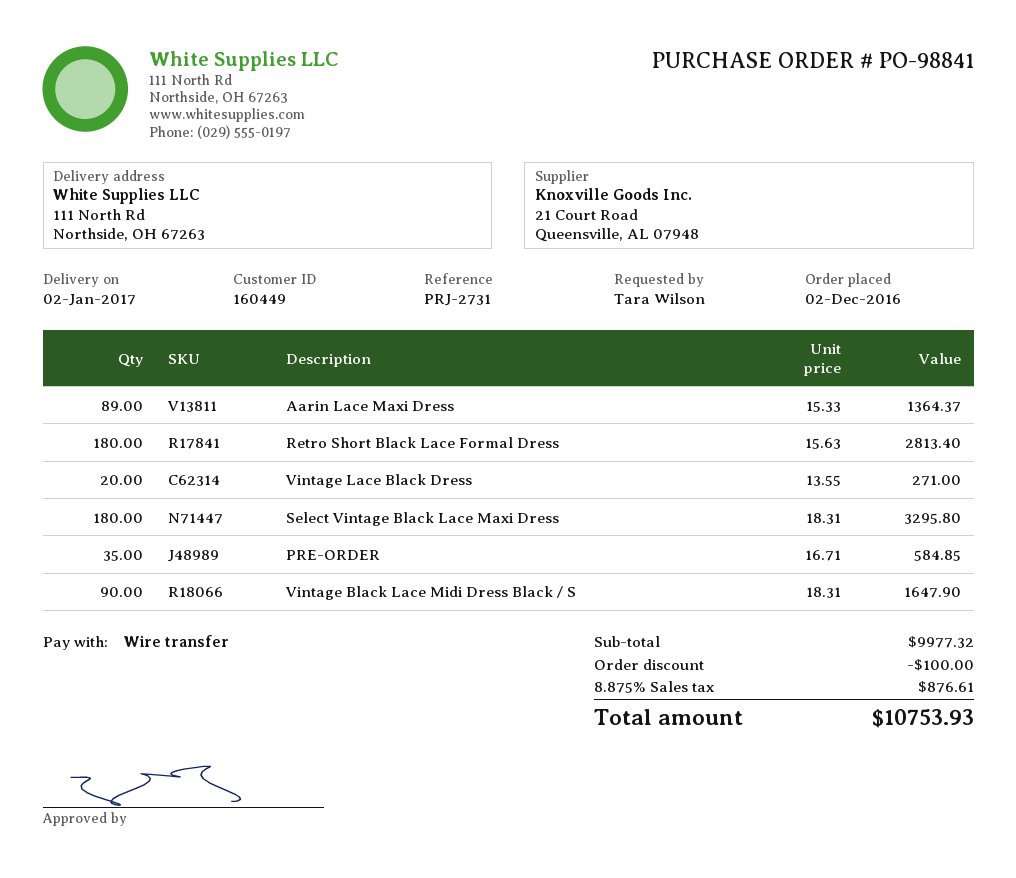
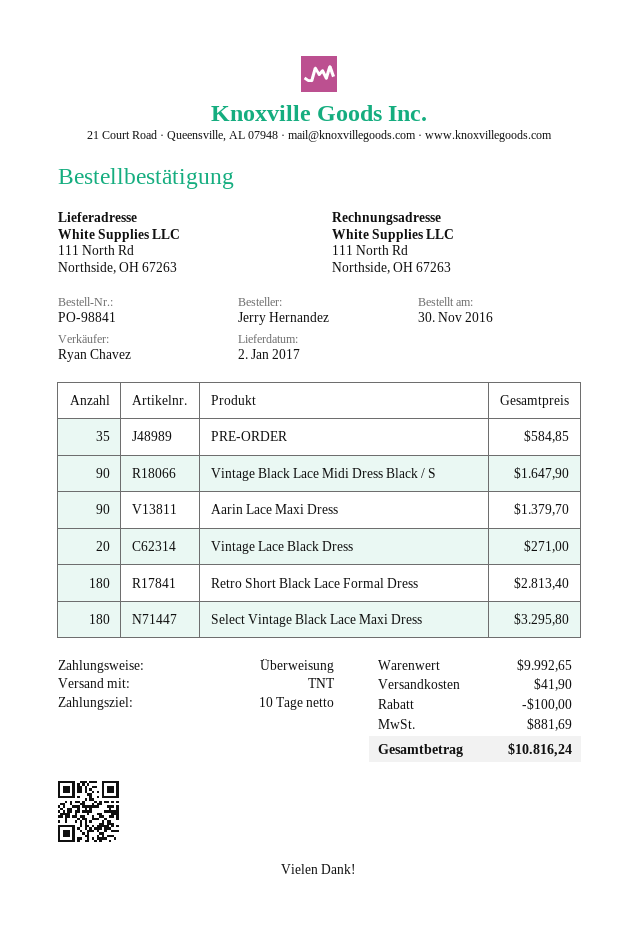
order date: 2016-12-02 -> 2016-11-30
ordered by: Tara Wilson -> Jerry Hernandez
Aarin Lace Maxi Dress: 89 for 1364.37 -> 90 for 1379.70
subtotal: 9977.32 -> 9992.65
shipping: none -> 41.90
tax: 876.61 -> 881.69
total: 10753.93 -> 10816.24

